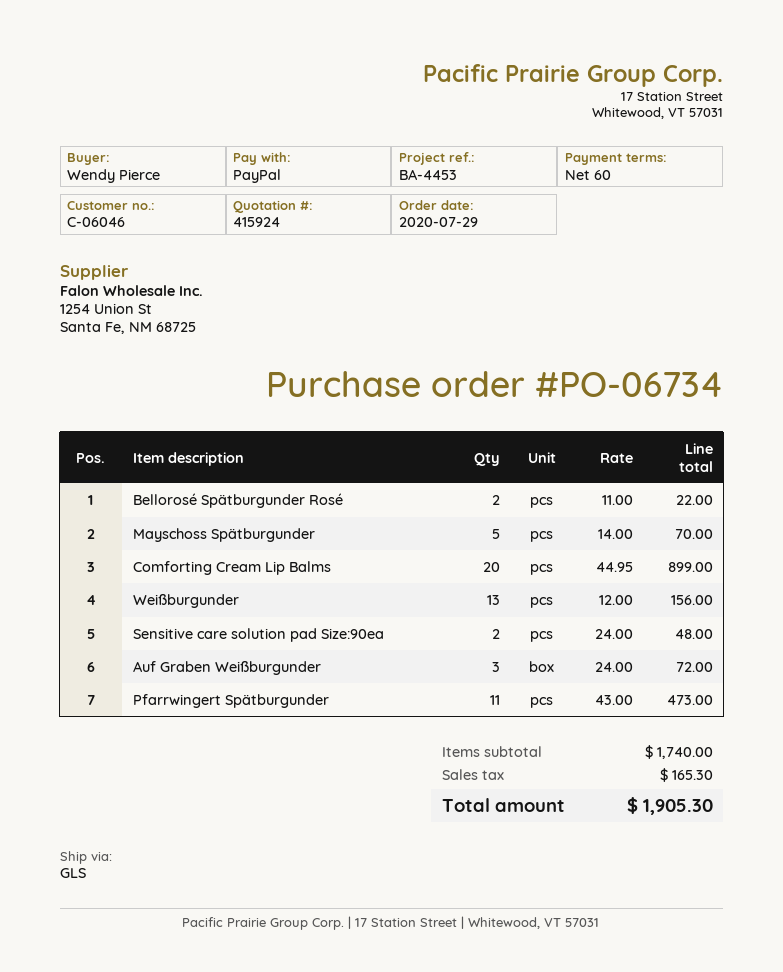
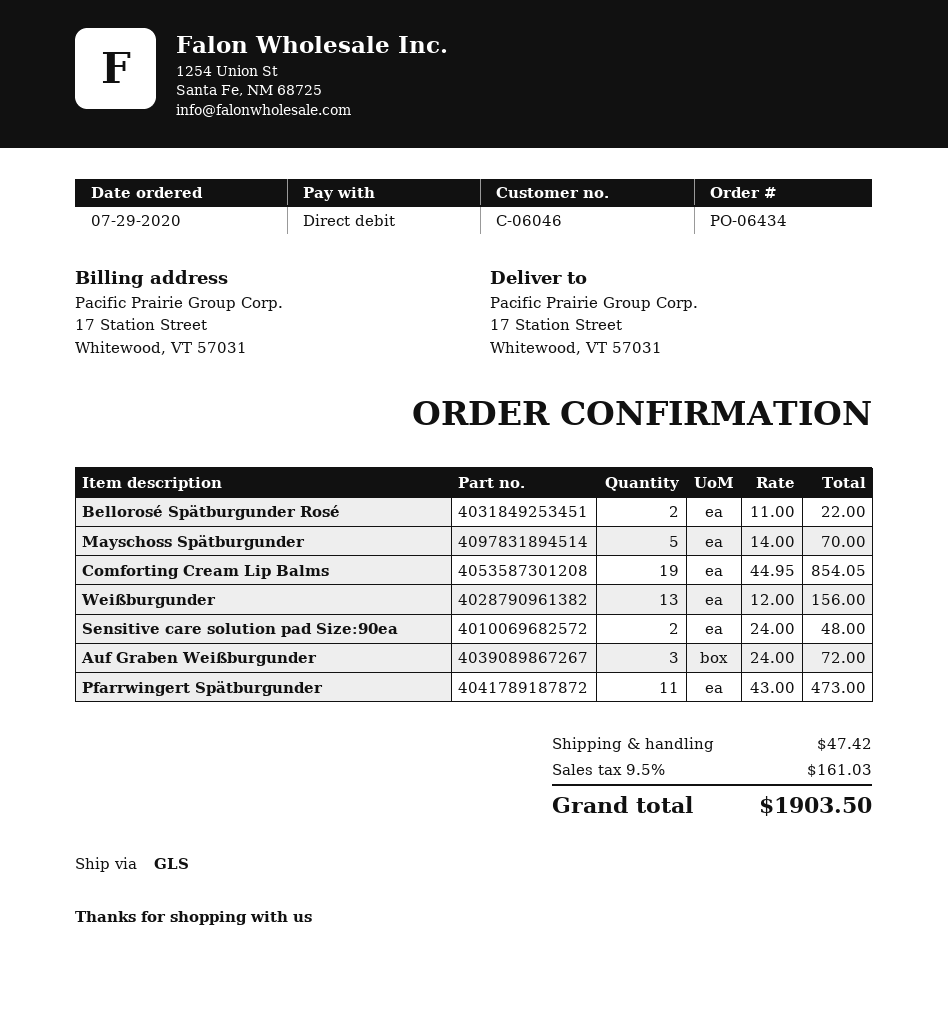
order number: PO-06734 -> PO-06434
payment method: PayPal -> direct debit
Comforting Cream Lip Balms: 20 x 44.95 = 899.00 -> 19 x 44.95 = 854.05
shipping: none -> 47.42
tax: 165.30 -> 161.03
total: 1905.30 -> 1903.50

